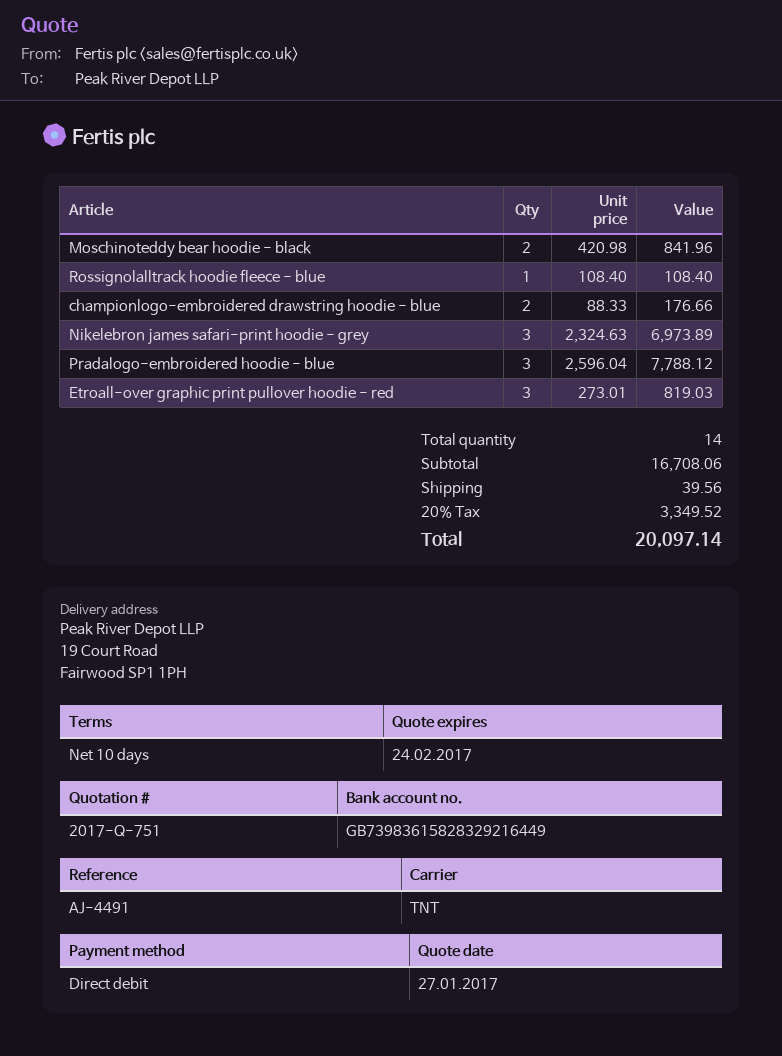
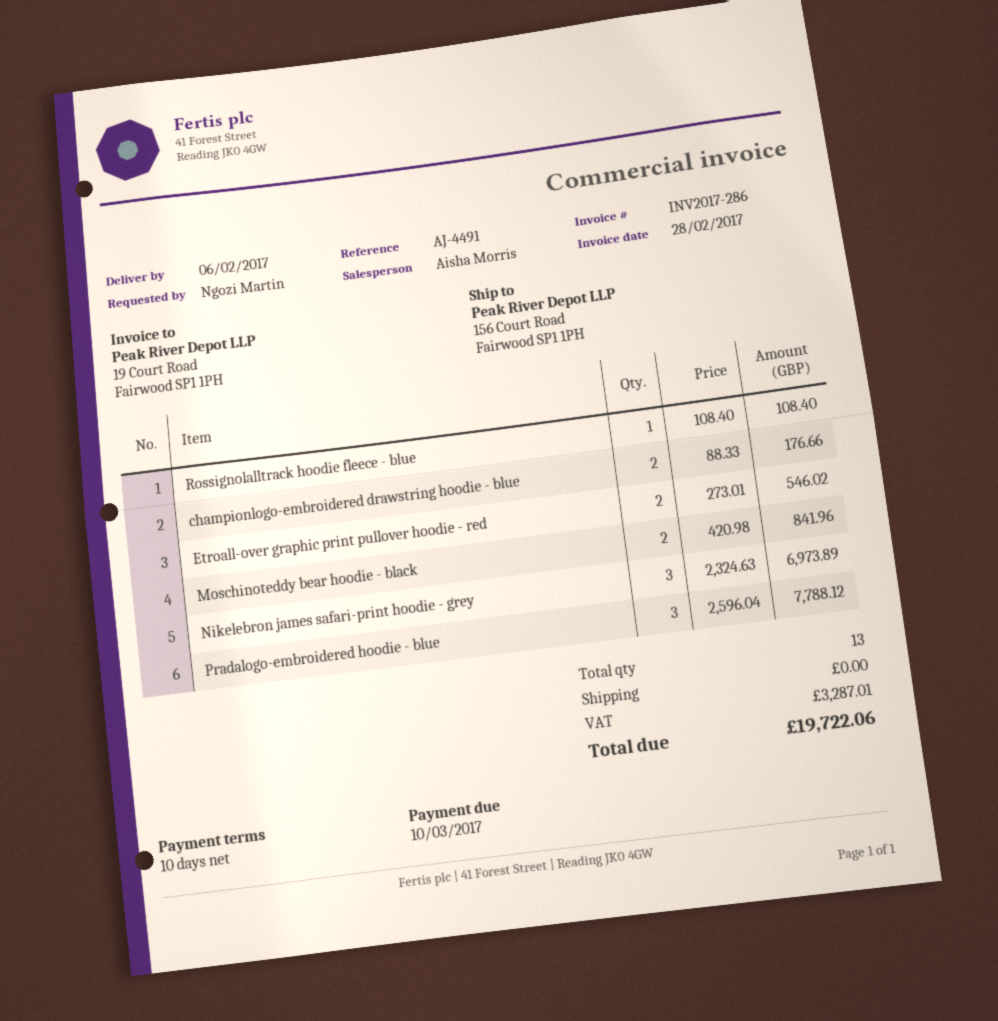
ship to: 19 Court Road, Fairwood SP1 1PH -> 156 Court Road, Fairwood SP1 1PH
Etroall-over graphic print pullover hoodie - red: 3 x 273.01 = 819.03 -> 2 x 273.01 = 546.02
total quantity: 14 -> 13
shipping: 39.56 -> 0.00
tax: 3349.52 -> 3287.01
total: 20097.14 -> 19722.06

